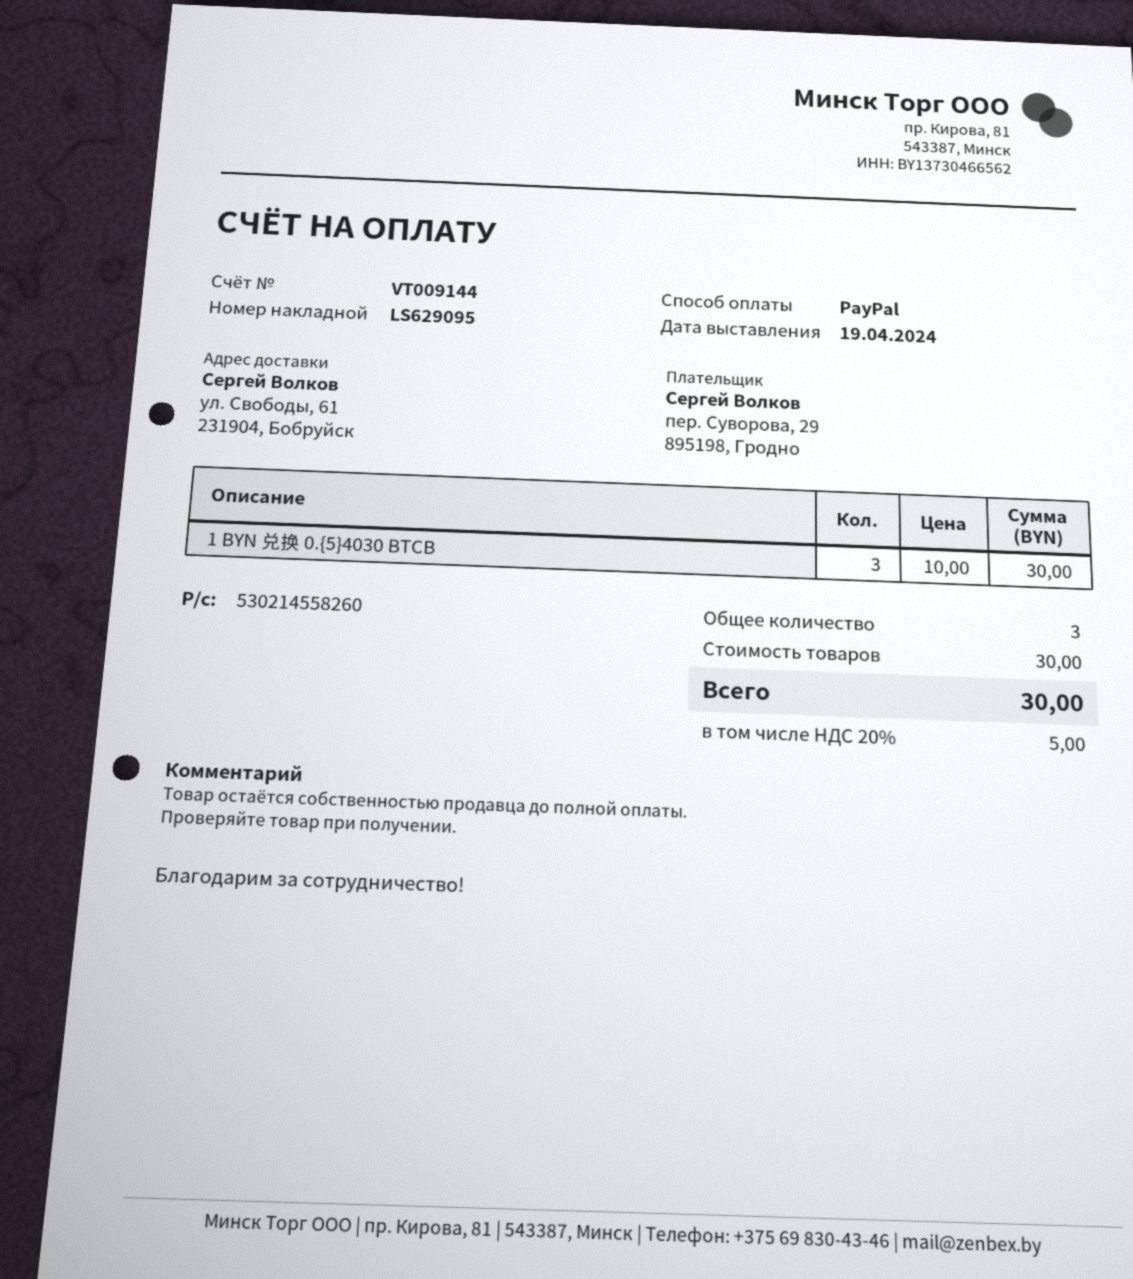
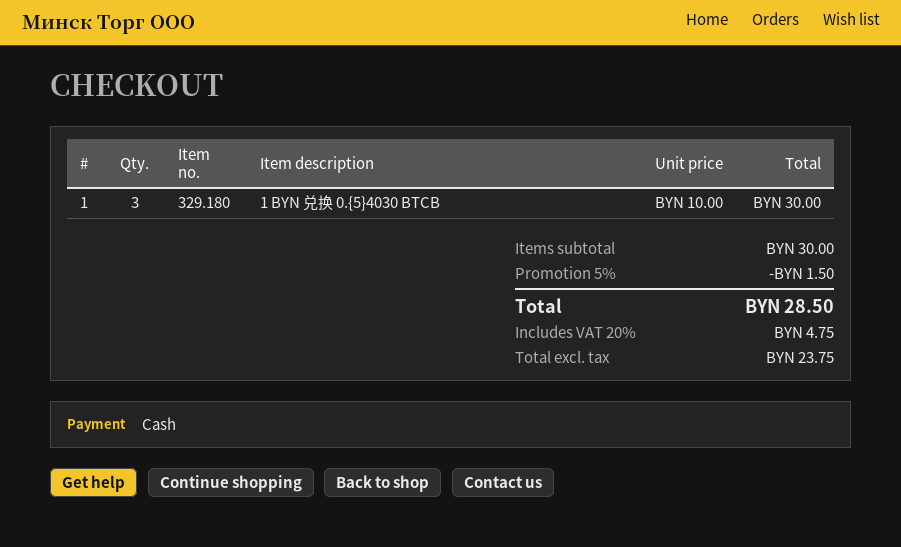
payment method: PayPal -> cash
discount: none -> 5% = 1.50
tax: 20% = 5.00 -> 20% = 4.75
total: 30.00 -> 28.50

